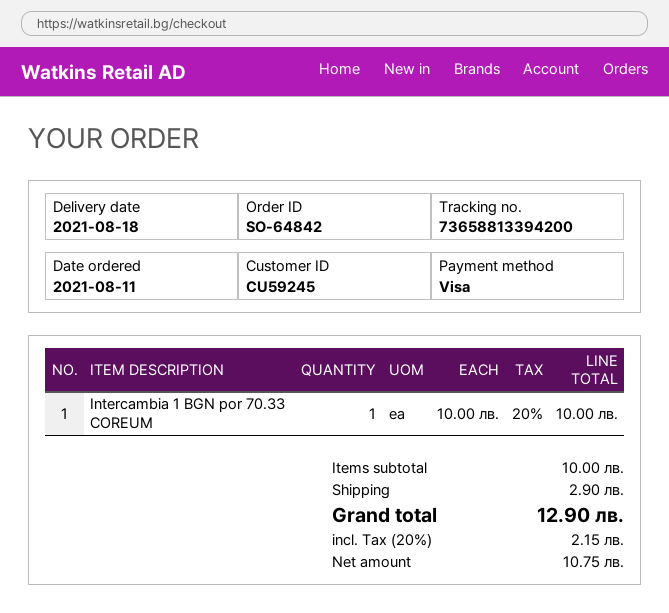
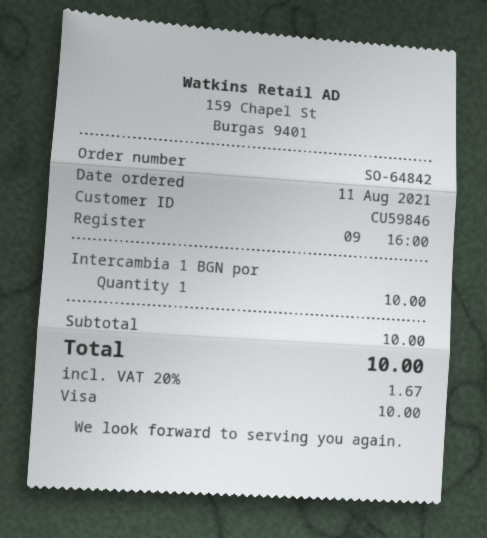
customer number: CU59245 -> CU59846
shipping: 2.90 -> none
tax: 20% = 2.15 -> 20% = 1.67
total: 12.90 -> 10.00

